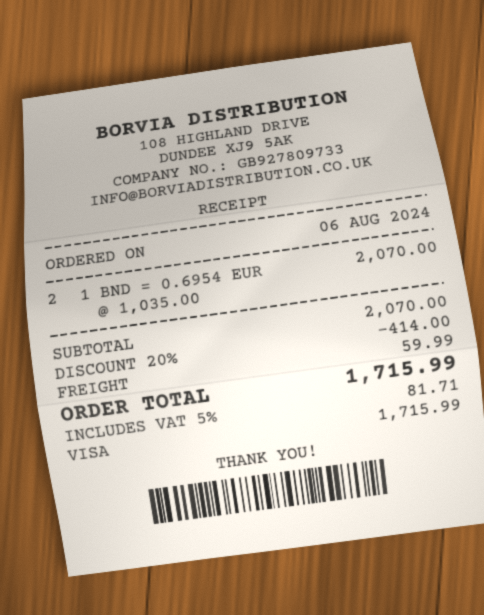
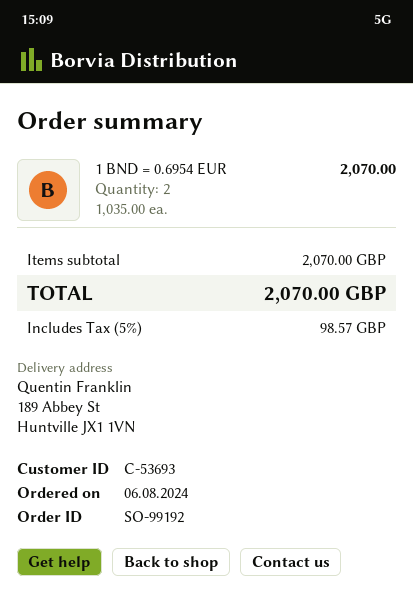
discount: 20% = 414.00 -> none
shipping: 59.99 -> none
tax: 5% = 81.71 -> 5% = 98.57
total: 1715.99 -> 2070.00

